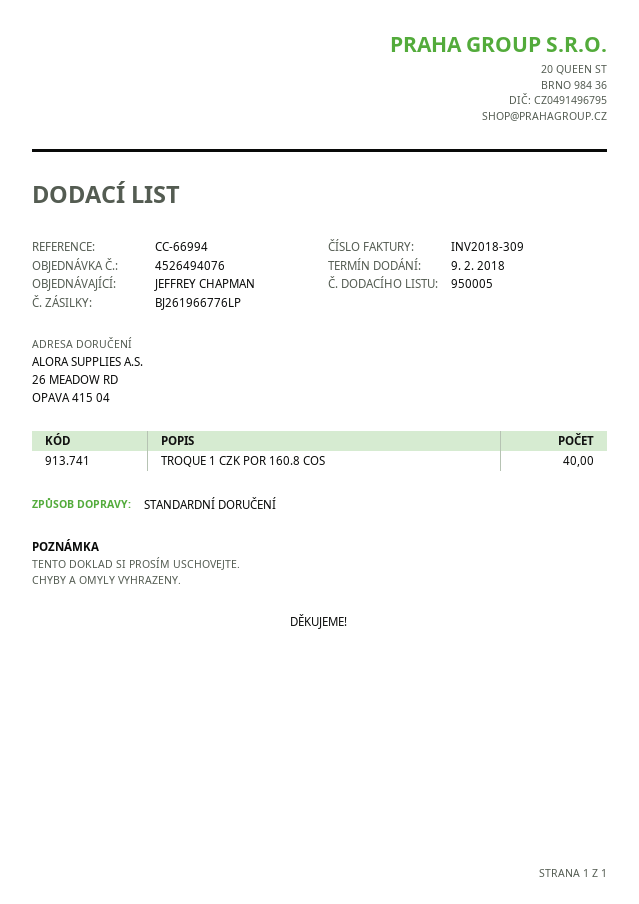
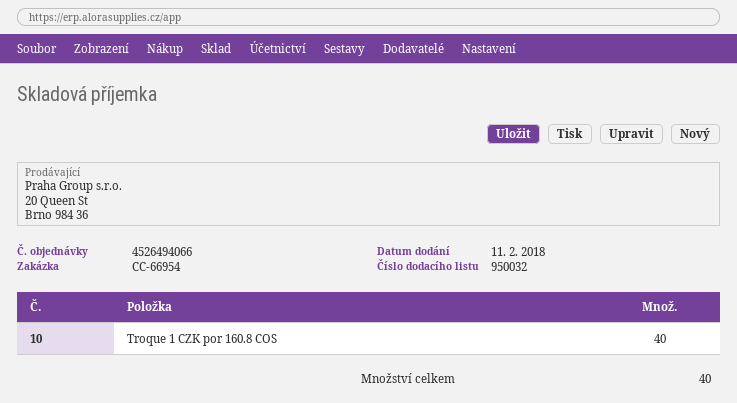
order number: 4526494076 -> 4526494066
delivery note number: 950005 -> 950032
delivery date: 2018-02-09 -> 2018-02-11
reference: CC-66994 -> CC-66954

